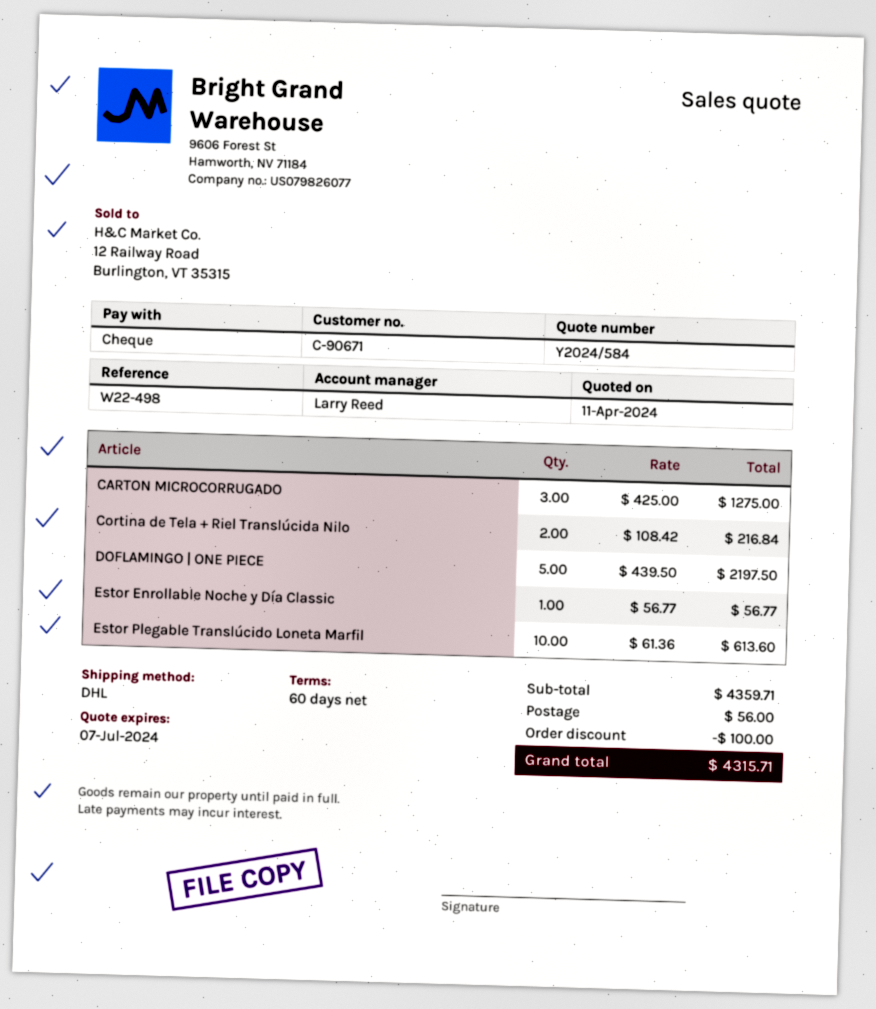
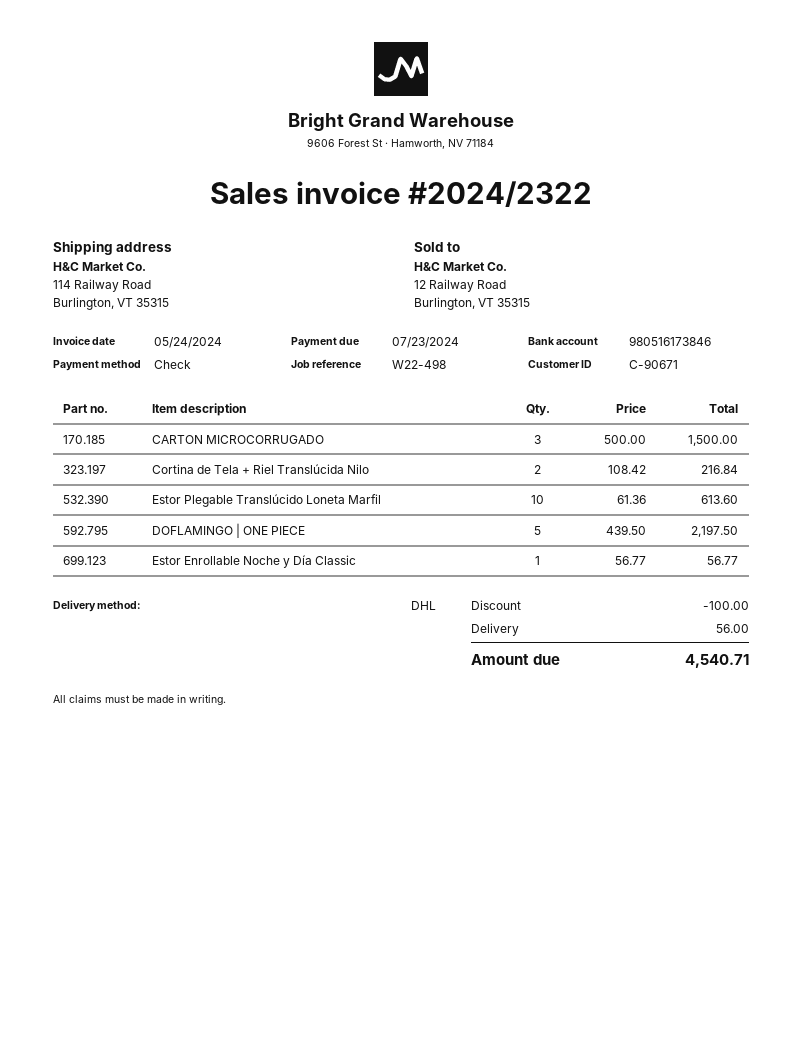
CARTON MICROCORRUGADO: 3 x 425.00 = 1275.00 -> 3 x 500.00 = 1500.00
total: 4315.71 -> 4540.71

